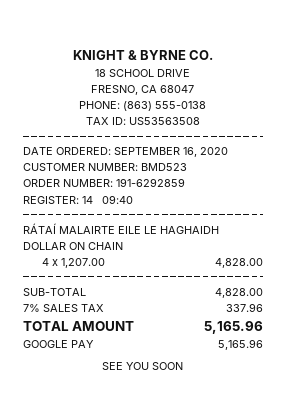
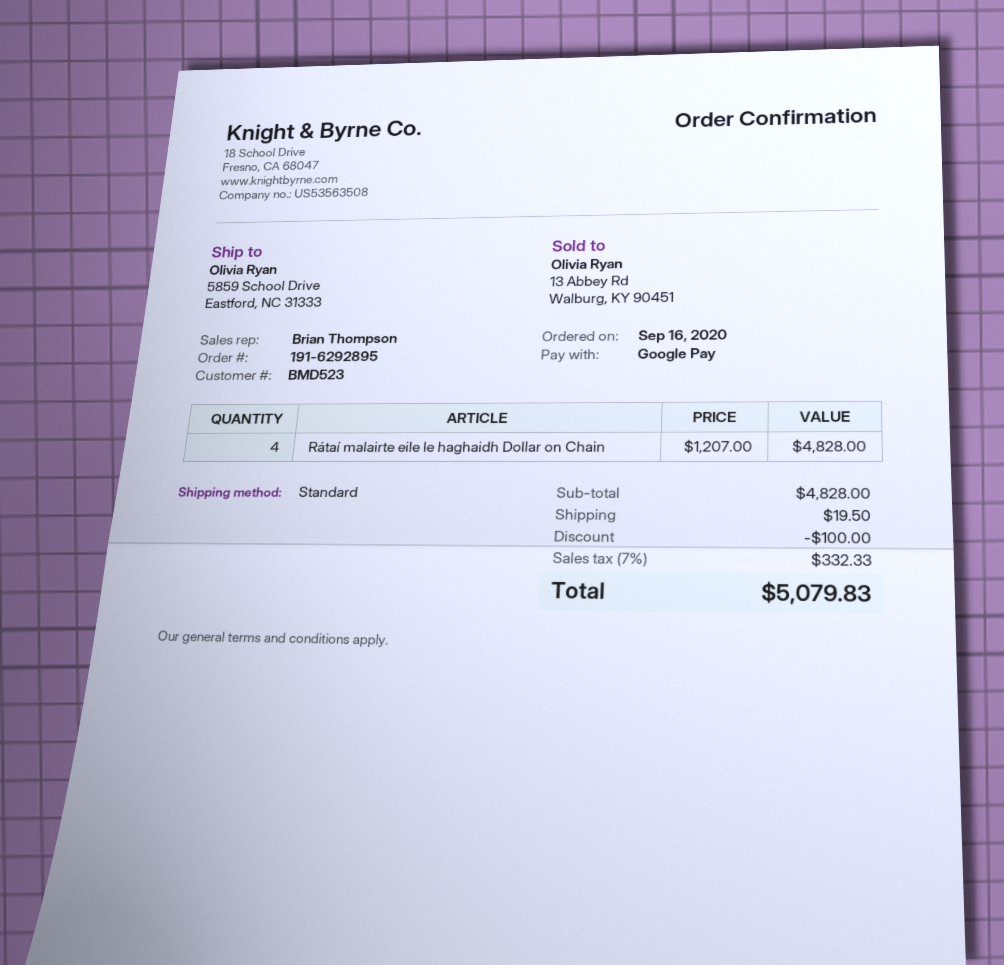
order number: 191-6292859 -> 191-6292895
discount: none -> 100.00
shipping: none -> 19.50
tax: 7% = 337.96 -> 7% = 332.33
total: 5165.96 -> 5079.83

